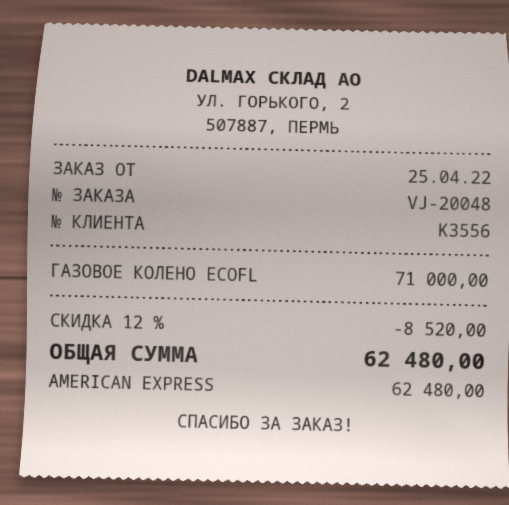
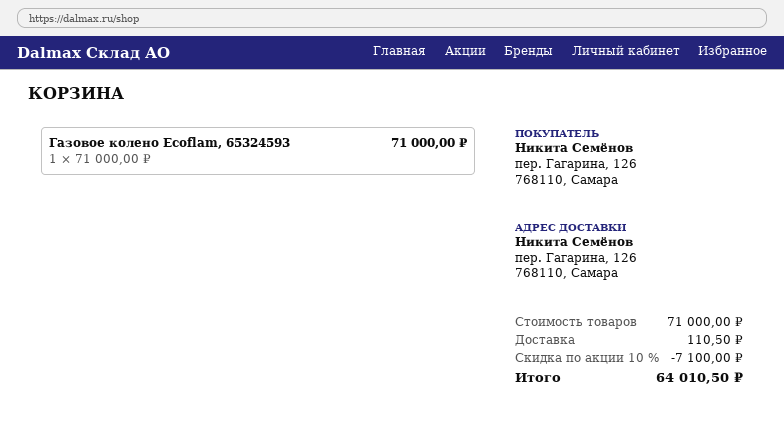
discount: 12% = 8520.00 -> 10% = 7100.00
shipping: none -> 110.50
total: 62480.00 -> 64010.50

